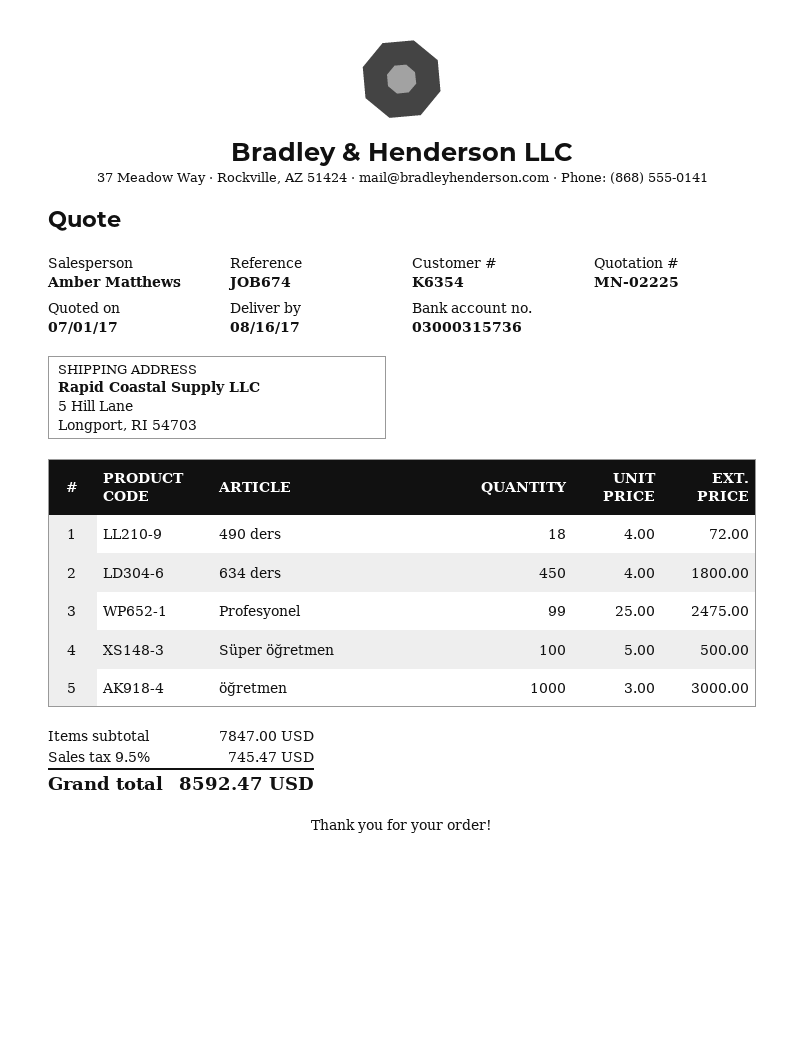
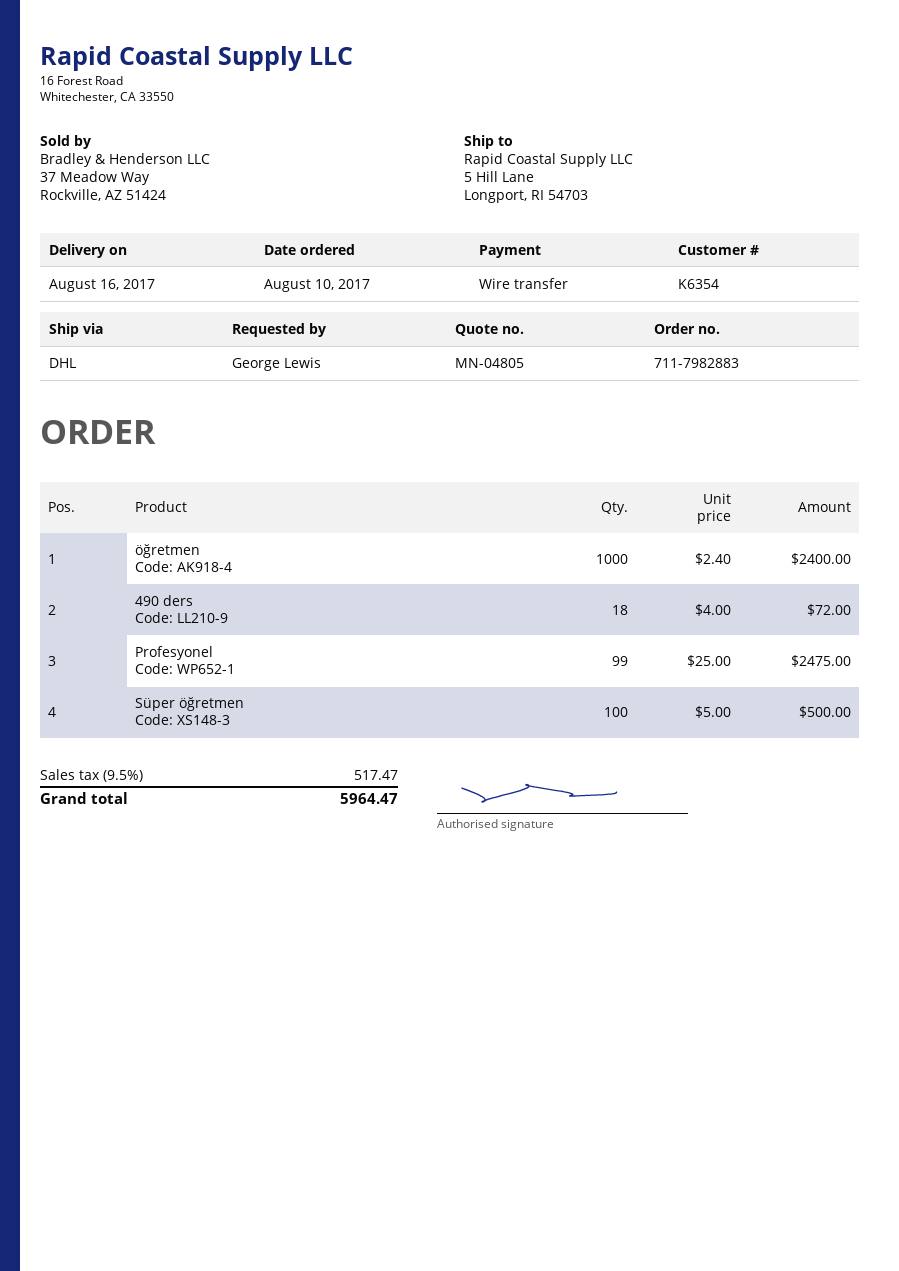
quote number: MN-02225 -> MN-04805
634 ders: 450 x 4.00 = 1800.00 -> none
öğretmen: 1000 x 3.00 = 3000.00 -> 1000 x 2.40 = 2400.00
tax: 9.5% = 745.47 -> 9.5% = 517.47
total: 8592.47 -> 5964.47

